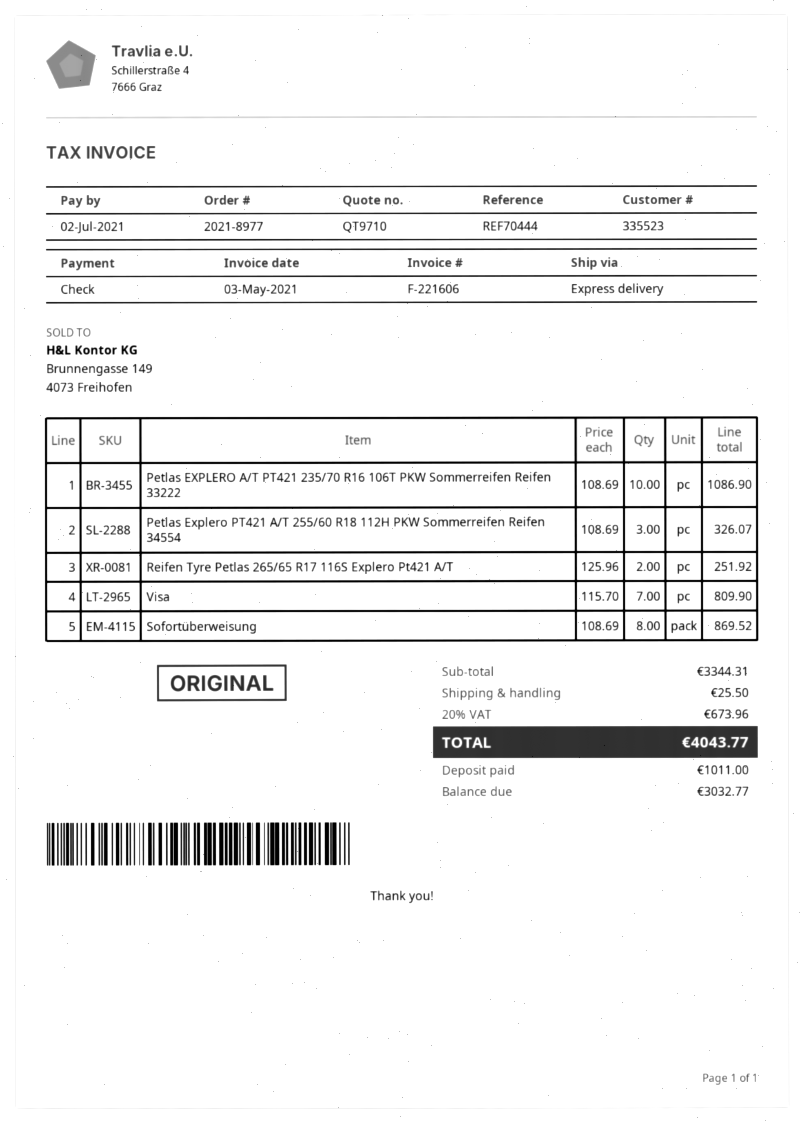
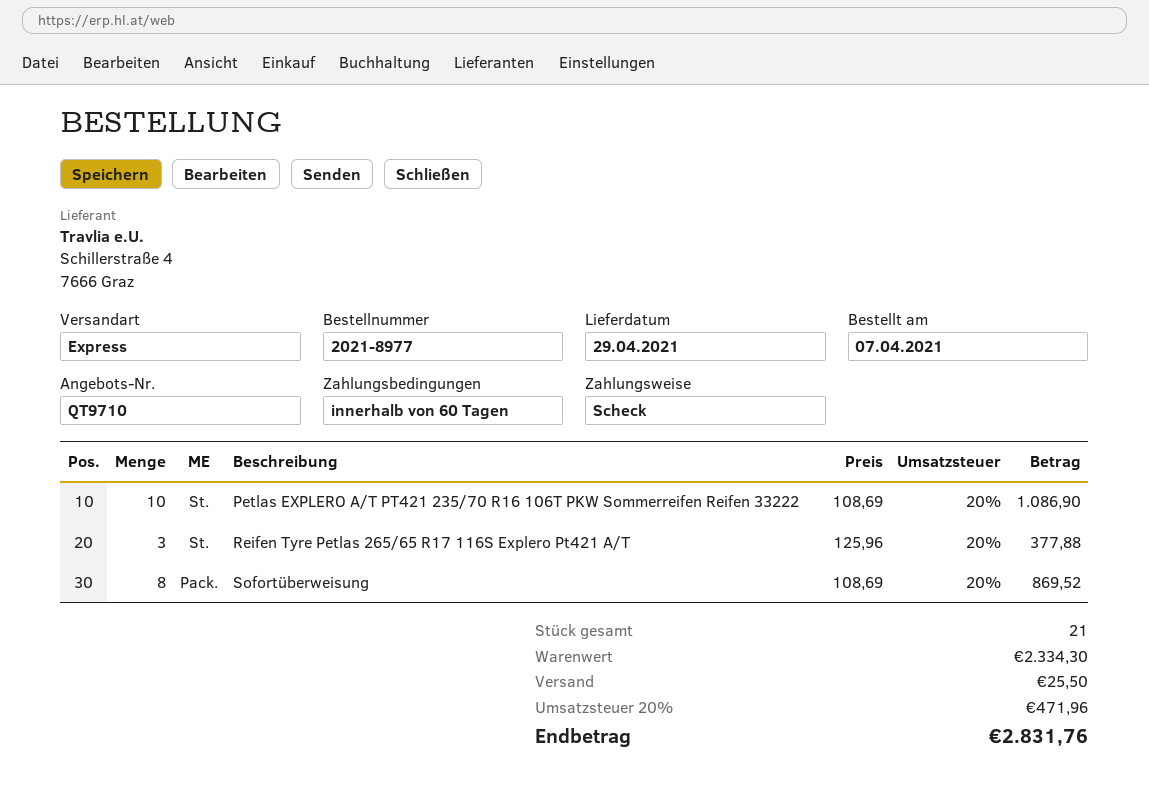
Petlas Explero PT421 A/T 255/60 R18 112H PKW Sommerreifen Reifen 34554: 3 x 108.69 = 326.07 -> none
Reifen Tyre Petlas 265/65 R17 116S Explero Pt421 A/T: 2 x 125.96 = 251.92 -> 3 x 125.96 = 377.88
Visa: 7 x 115.70 = 809.90 -> none
subtotal: 3344.31 -> 2334.30
tax: 20% = 673.96 -> 20% = 471.96
total: 4043.77 -> 2831.76

